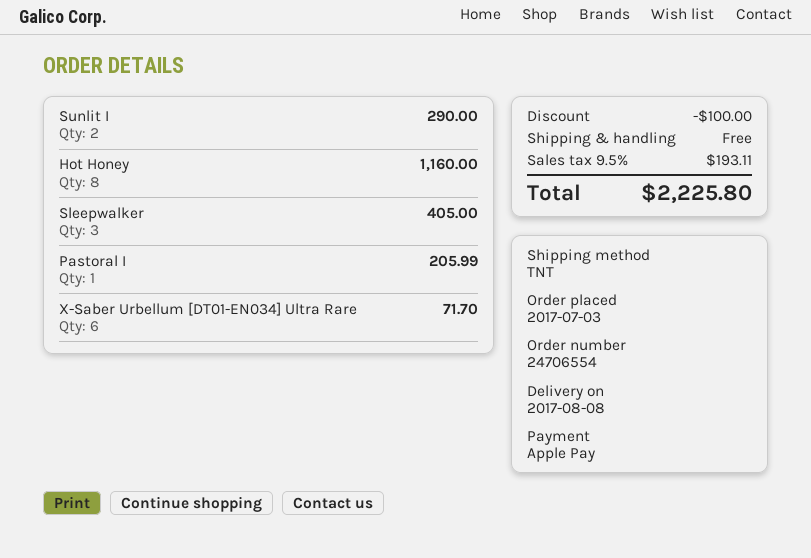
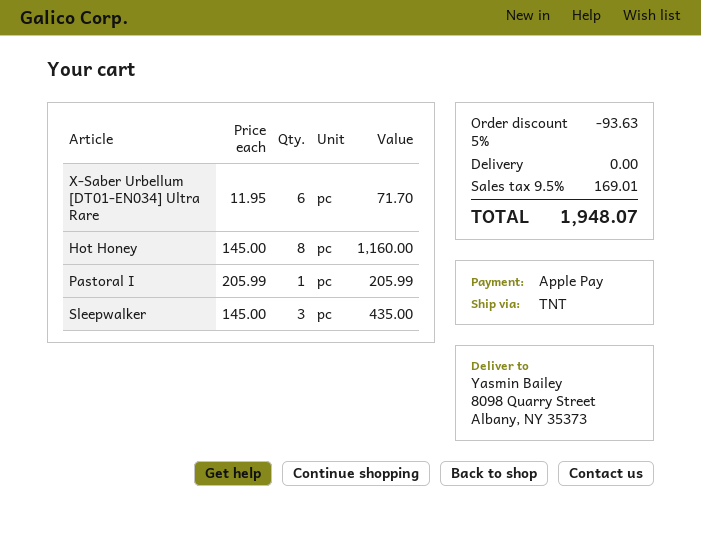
Sunlit I: 2 for 290.00 -> none
Sleepwalker: 3 for 405.00 -> 3 for 435.00
discount: 100.00 -> 93.63
tax: 9.5% = 193.11 -> 9.5% = 169.01
total: 2225.80 -> 1948.07

